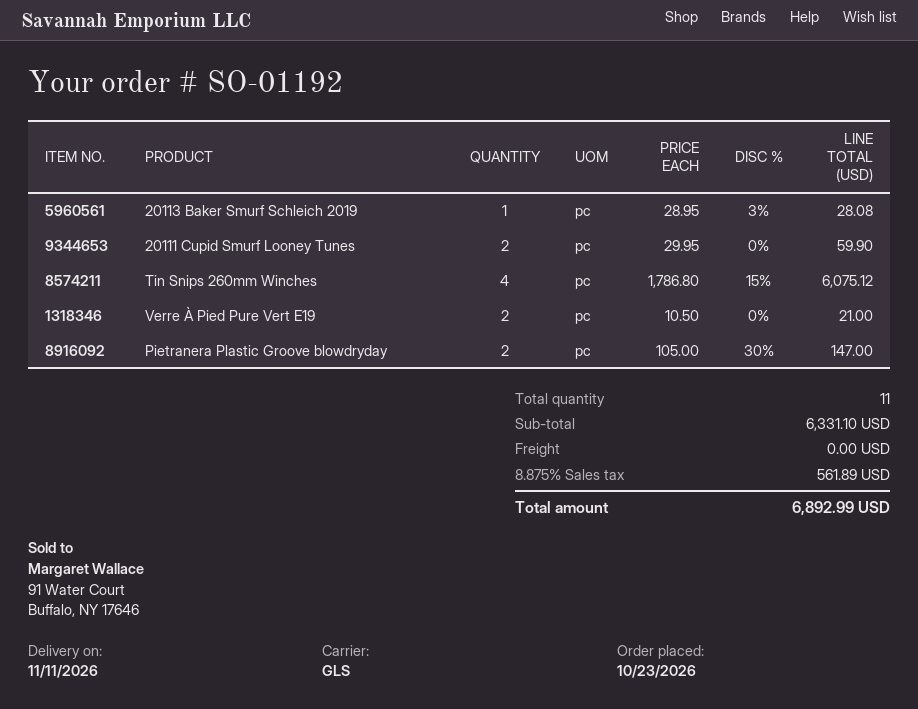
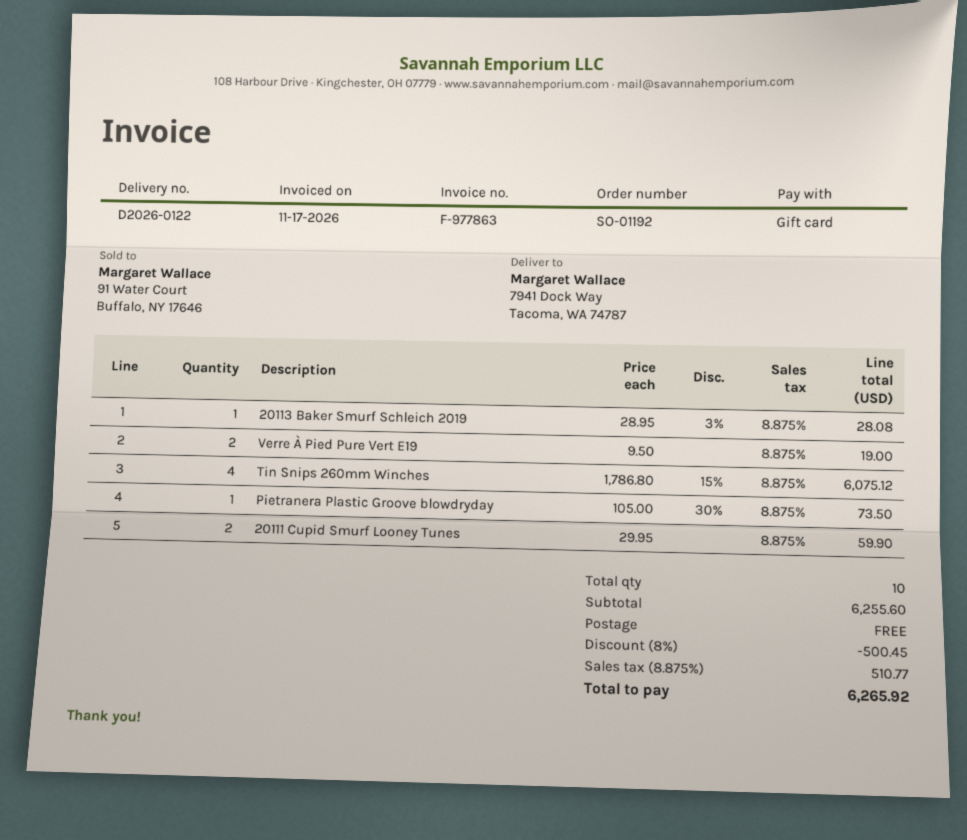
Verre À Pied Pure Vert E19: 2 x 10.50 = 21.00 -> 2 x 9.50 = 19.00
Pietranera Plastic Groove blowdryday: 2 x 105.00 - 30% = 147.00 -> 1 x 105.00 - 30% = 73.50
total quantity: 11 -> 10
subtotal: 6331.10 -> 6255.60
discount: none -> 8% = 500.45
tax: 8.875% = 561.89 -> 8.875% = 510.77
total: 6892.99 -> 6265.92

